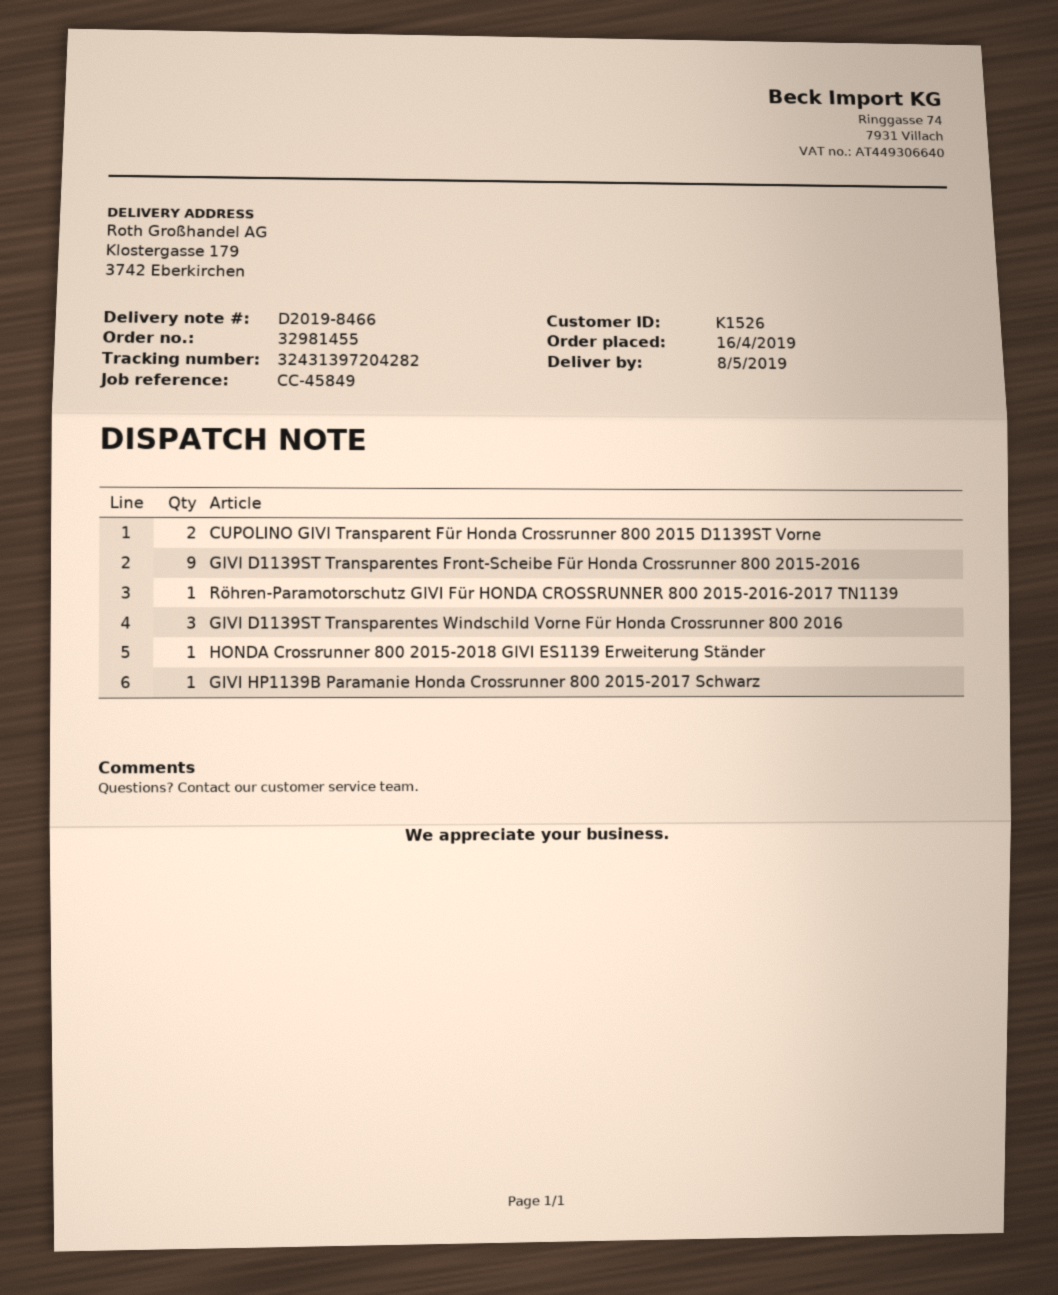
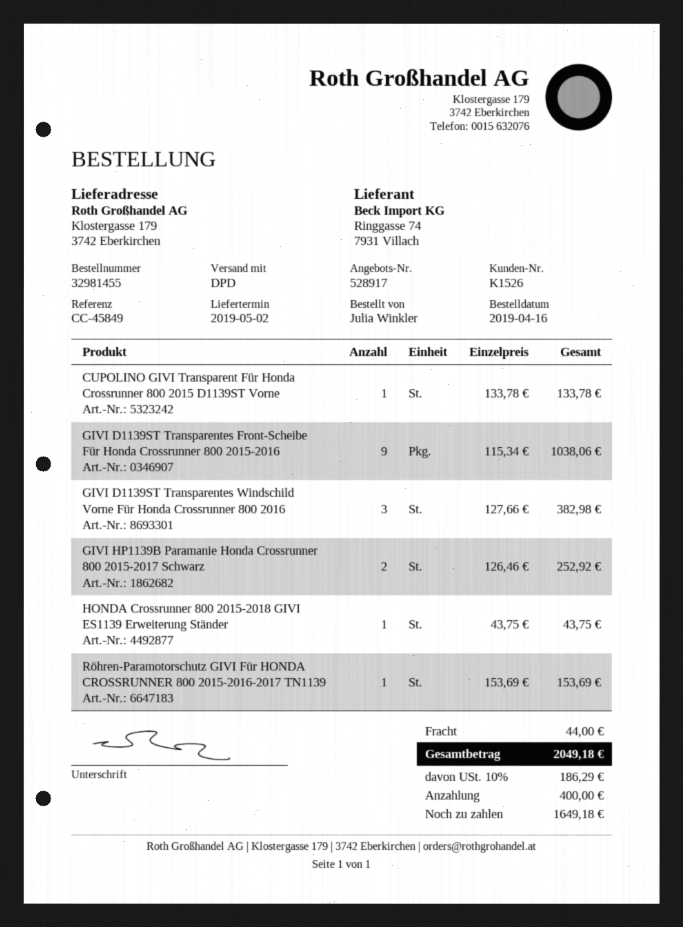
delivery date: 2019-05-08 -> 2019-05-02
CUPOLINO GIVI Transparent Für Honda Crossrunner 800 2015 D1139ST Vorne: 2 -> 1
GIVI HP1139B Paramanie Honda Crossrunner 800 2015-2017 Schwarz: 1 -> 2

